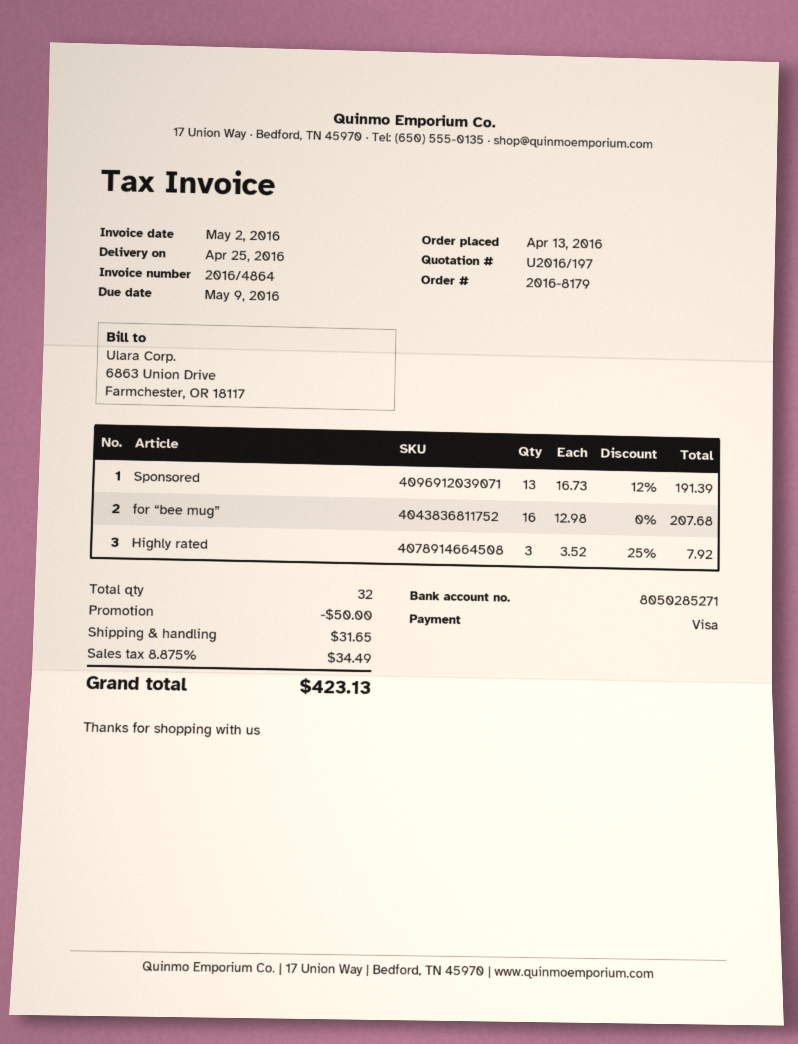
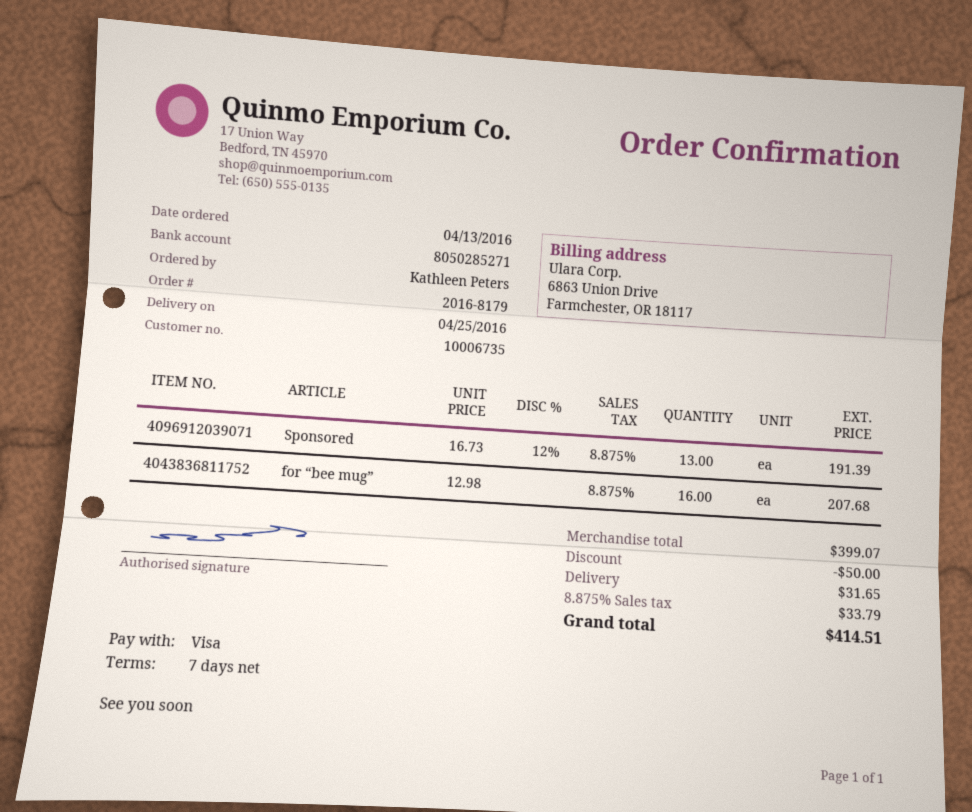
Highly rated: 3 x 3.52 - 25% = 7.92 -> none
tax: 8.875% = 34.49 -> 8.875% = 33.79
total: 423.13 -> 414.51

